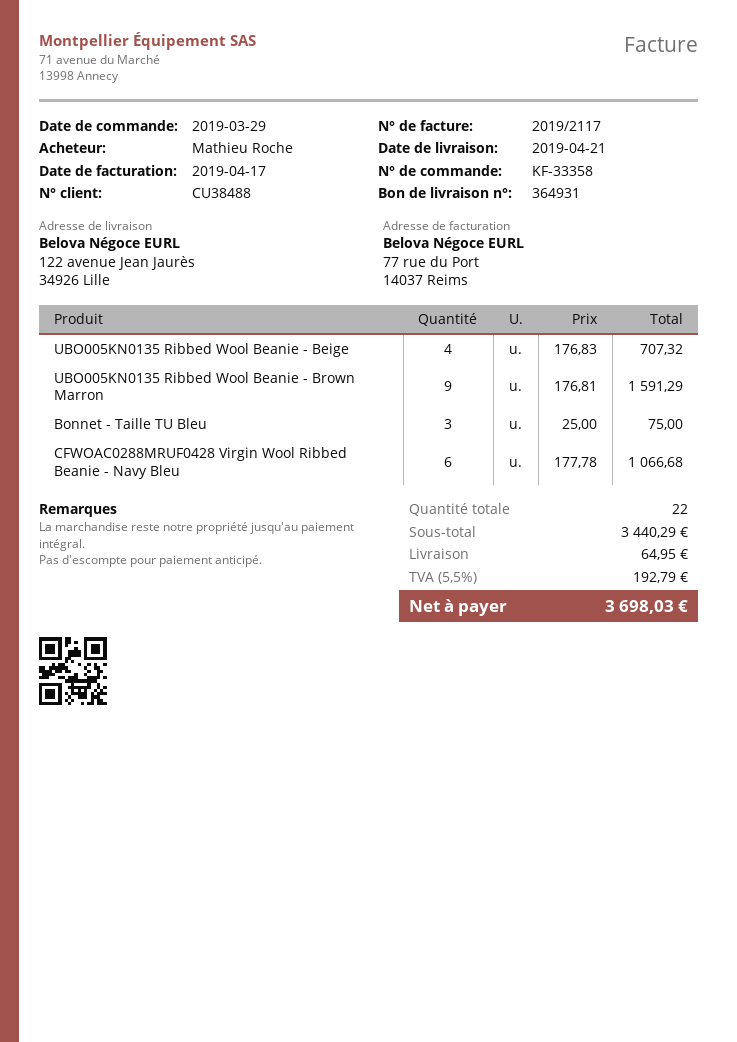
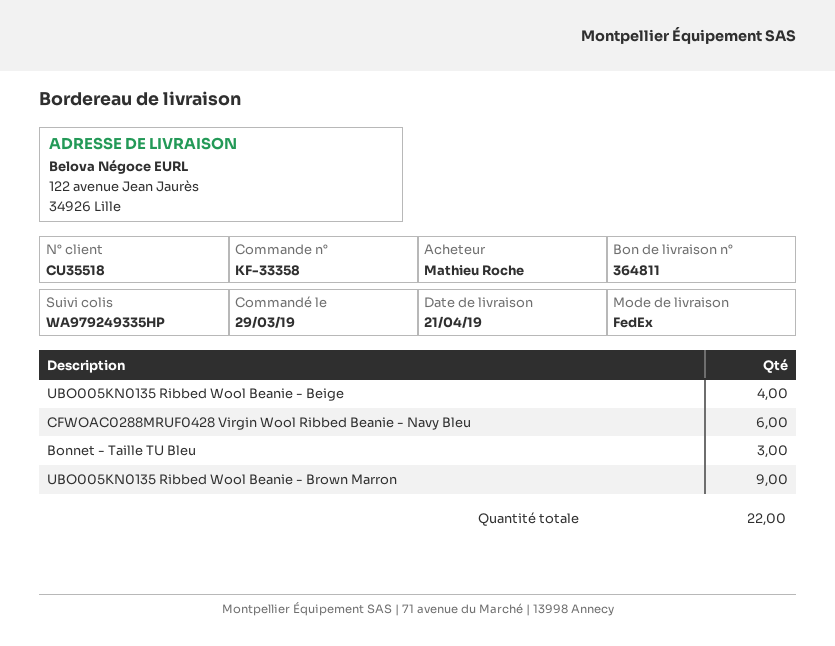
delivery note number: 364931 -> 364811
customer number: CU38488 -> CU35518

